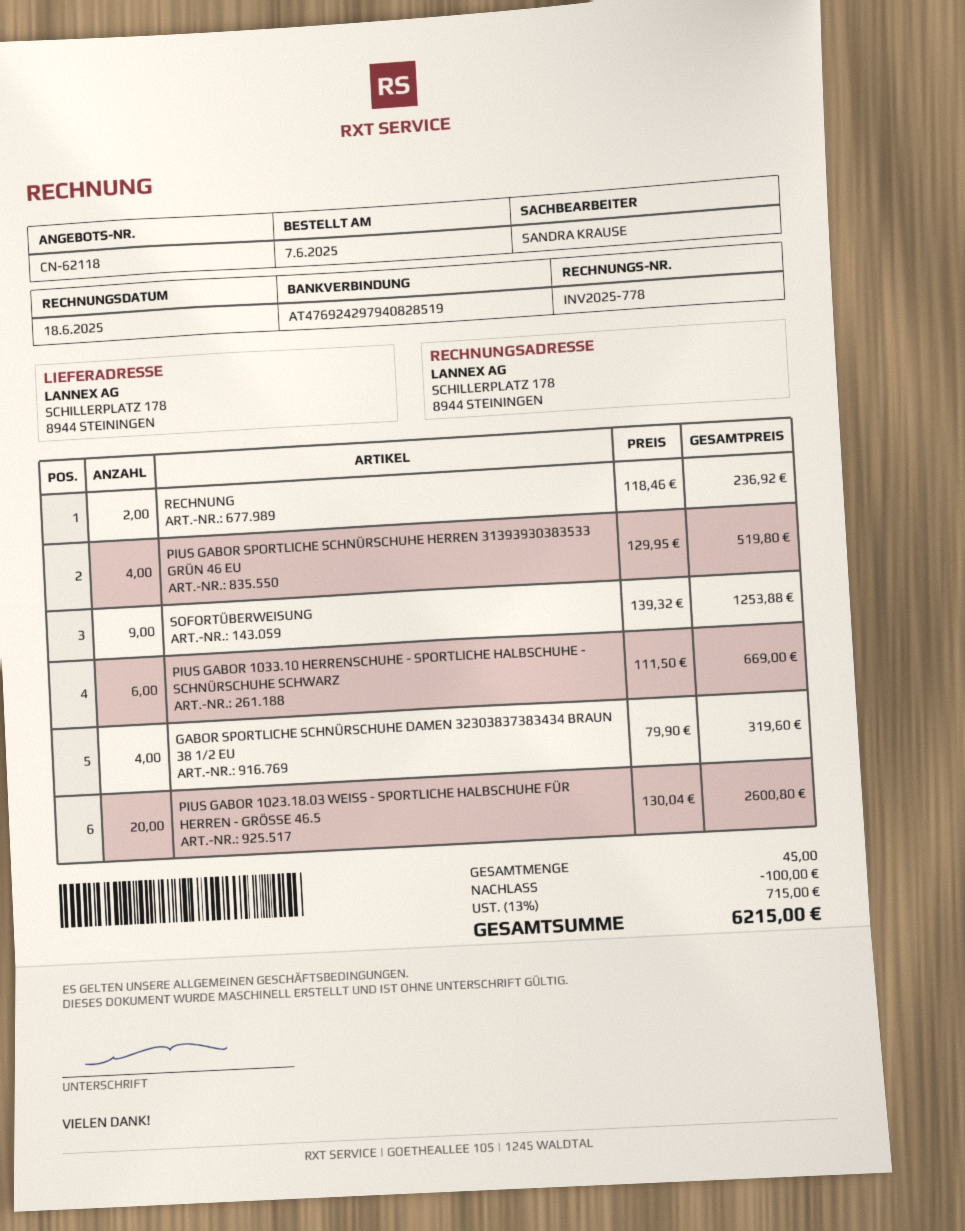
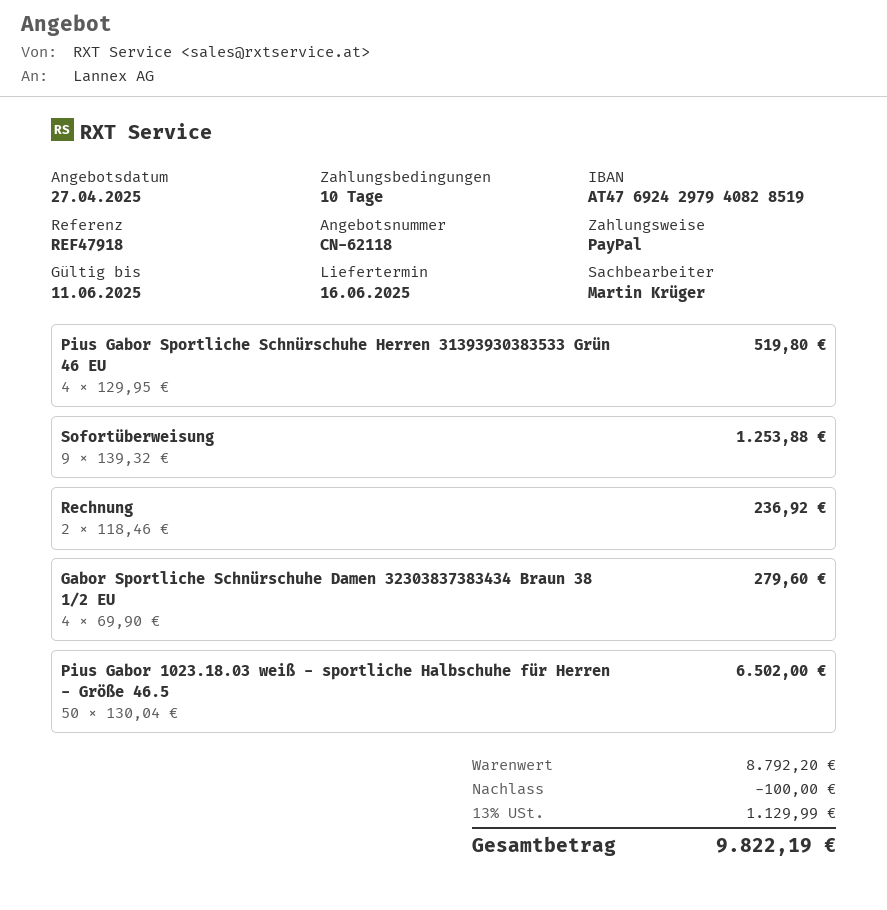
sales rep: SANDRA KRAUSE -> Martin Krüger
PIUS GABOR 1033.10 HERRENSCHUHE - SPORTLICHE HALBSCHUHE - SCHNÜRSCHUHE SCHWARZ: 6 x 111.50 = 669.00 -> none
GABOR SPORTLICHE SCHNÜRSCHUHE DAMEN 32303837383434 BRAUN 38 1/2 EU: 4 x 79.90 = 319.60 -> 4 x 69.90 = 279.60
PIUS GABOR 1023.18.03 WEISS - SPORTLICHE HALBSCHUHE FÜR HERREN - GRÖSSE 46.5: 20 x 130.04 = 2600.80 -> 50 x 130.04 = 6502.00
tax: 13% = 715.00 -> 13% = 1129.99
total: 6215.00 -> 9822.19

